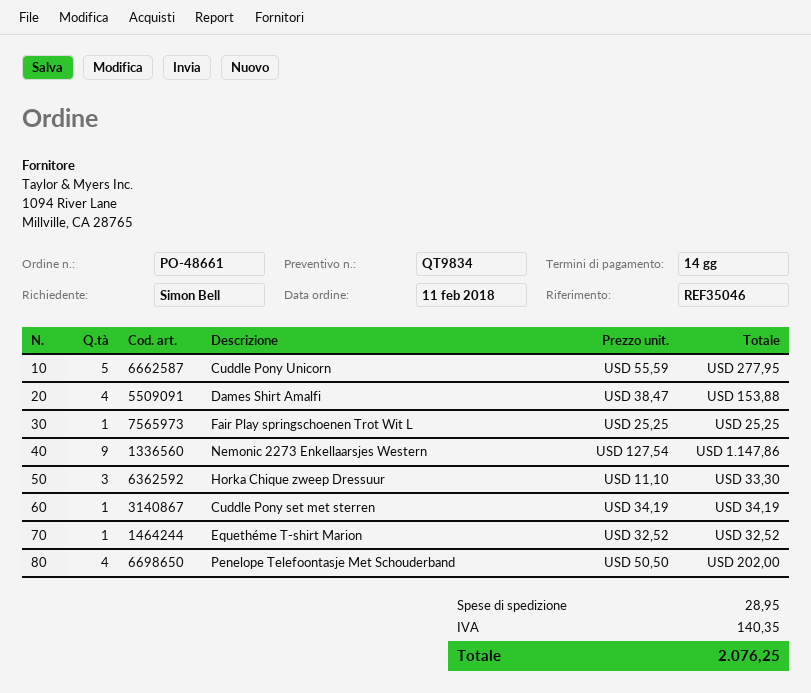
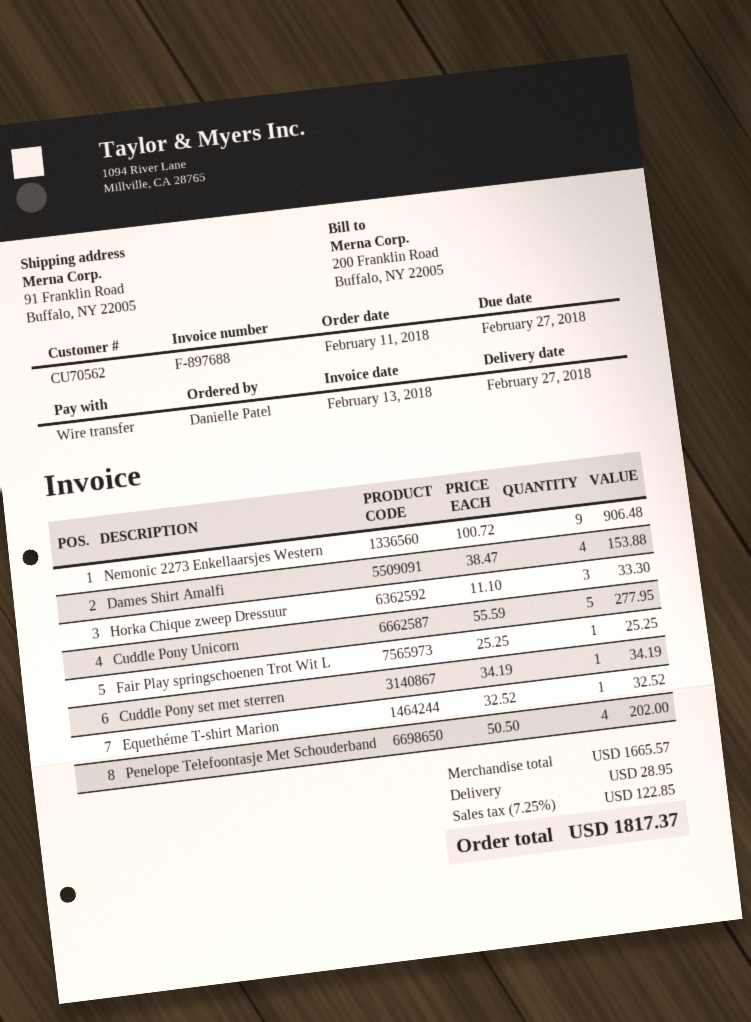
ordered by: Simon Bell -> Danielle Patel
Nemonic 2273 Enkellaarsjes Western: 9 x 127.54 = 1147.86 -> 9 x 100.72 = 906.48
tax: 140.35 -> 122.85
total: 2076.25 -> 1817.37

